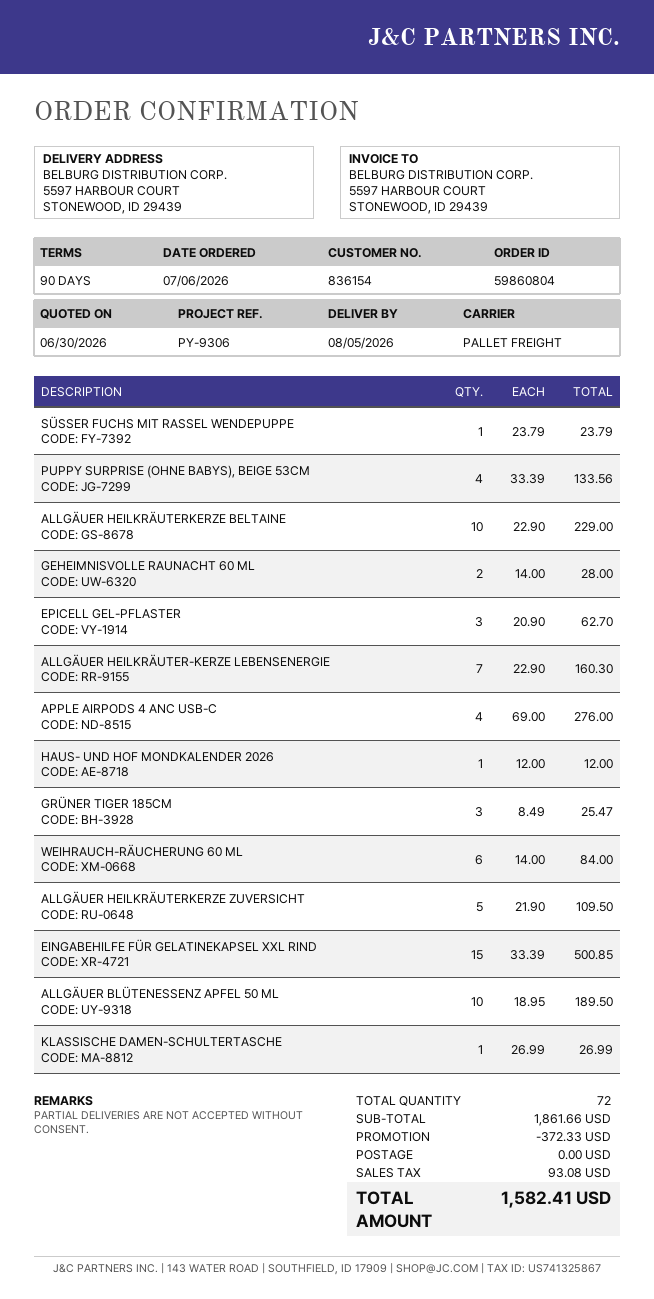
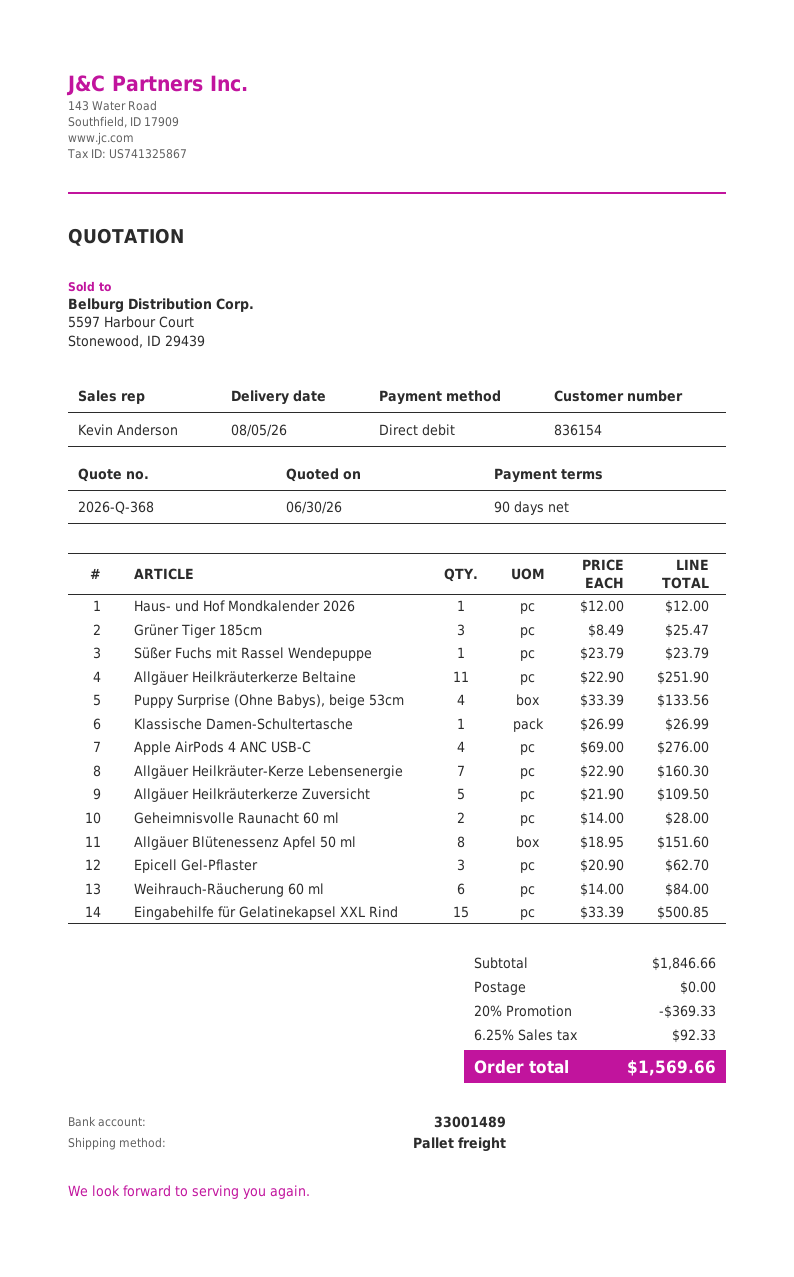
ALLGÄUER HEILKRÄUTERKERZE BELTAINE: 10 x 22.90 = 229.00 -> 11 x 22.90 = 251.90
ALLGÄUER BLÜTENESSENZ APFEL 50 ML: 10 x 18.95 = 189.50 -> 8 x 18.95 = 151.60
subtotal: 1861.66 -> 1846.66
discount: 372.33 -> 369.33
tax: 93.08 -> 92.33
total: 1582.41 -> 1569.66

